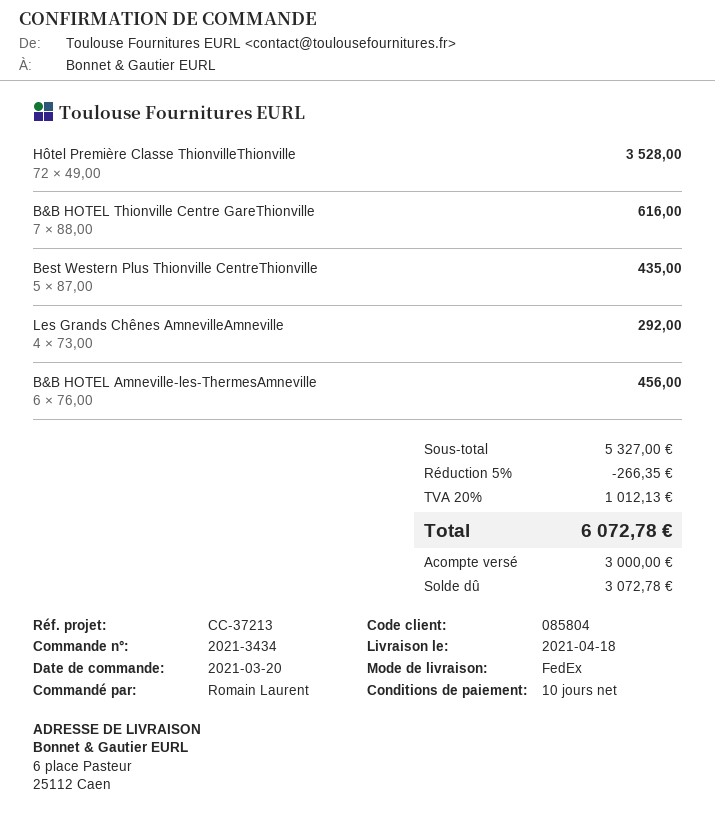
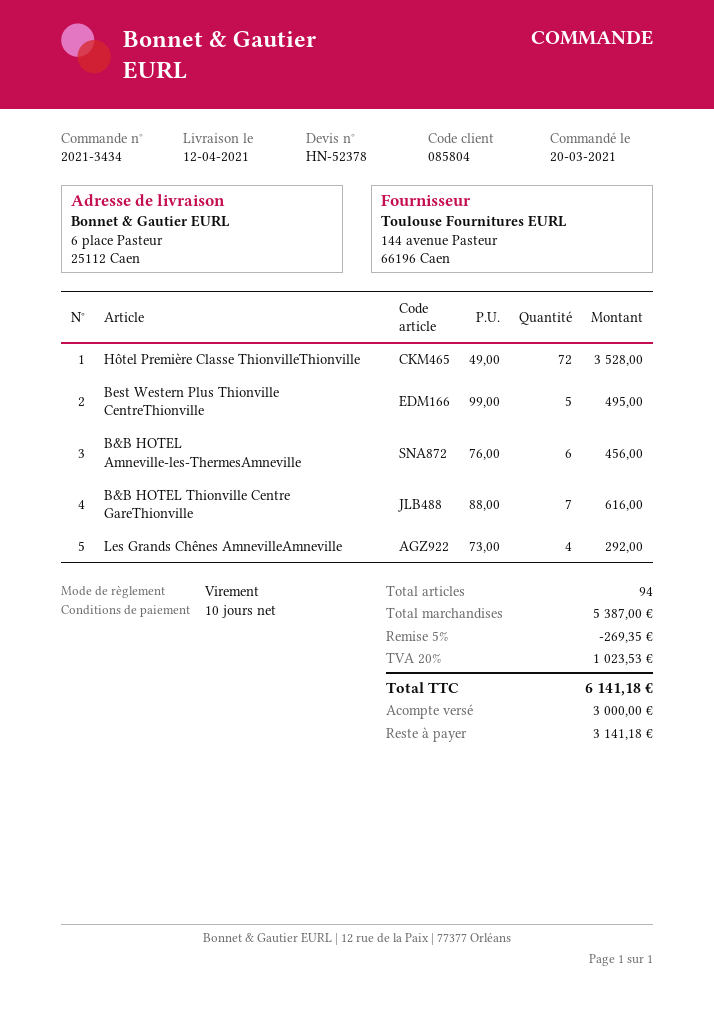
delivery date: 2021-04-18 -> 2021-04-12
Best Western Plus Thionville CentreThionville: 5 x 87.00 = 435.00 -> 5 x 99.00 = 495.00
subtotal: 5327.00 -> 5387.00
discount: 5% = 266.35 -> 5% = 269.35
tax: 20% = 1012.13 -> 20% = 1023.53
total: 6072.78 -> 6141.18
balance: 3072.78 -> 3141.18

